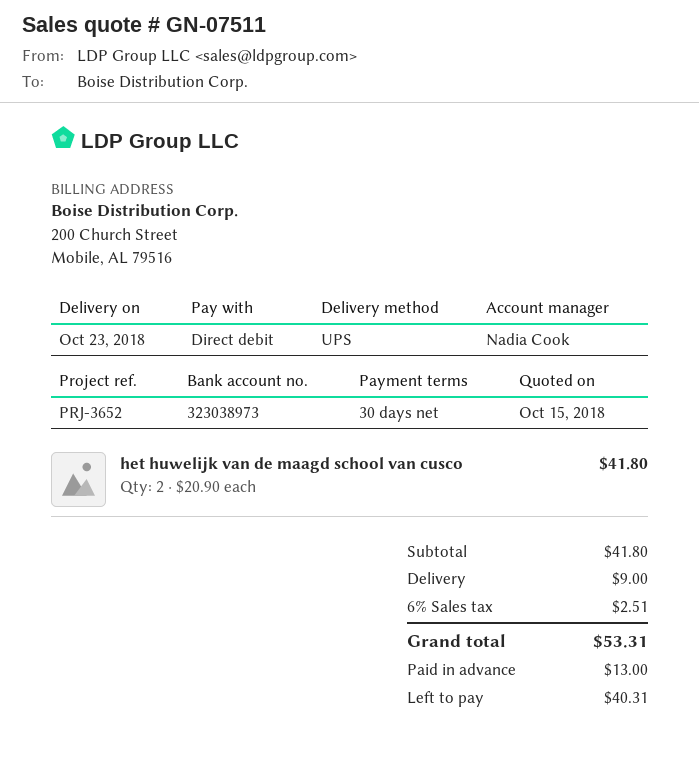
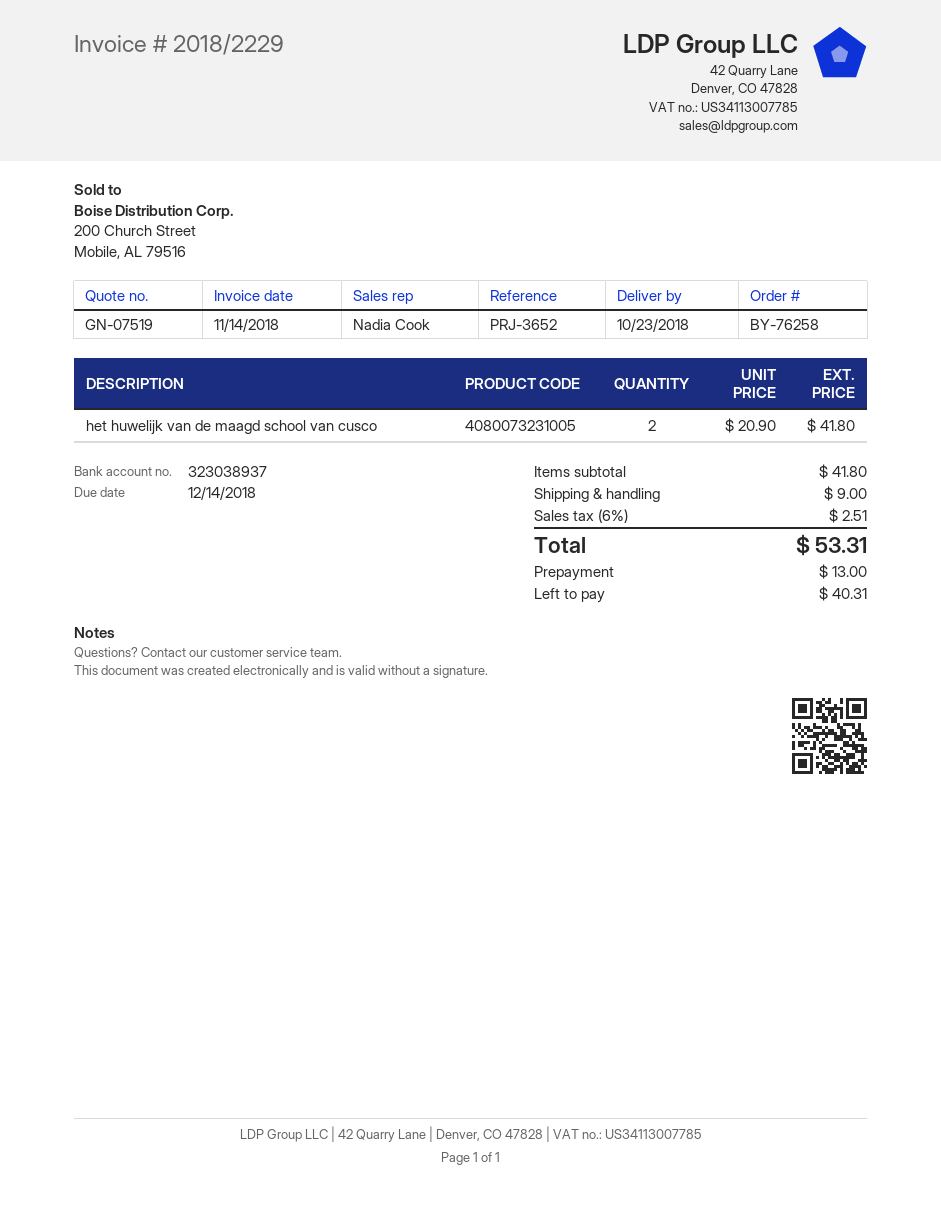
quote number: GN-07511 -> GN-07519
bank account: 323038973 -> 323038937

